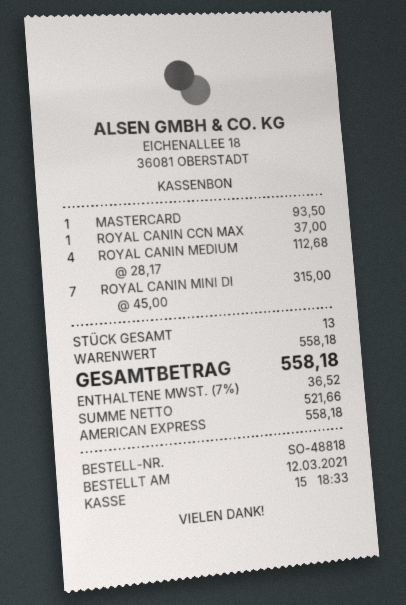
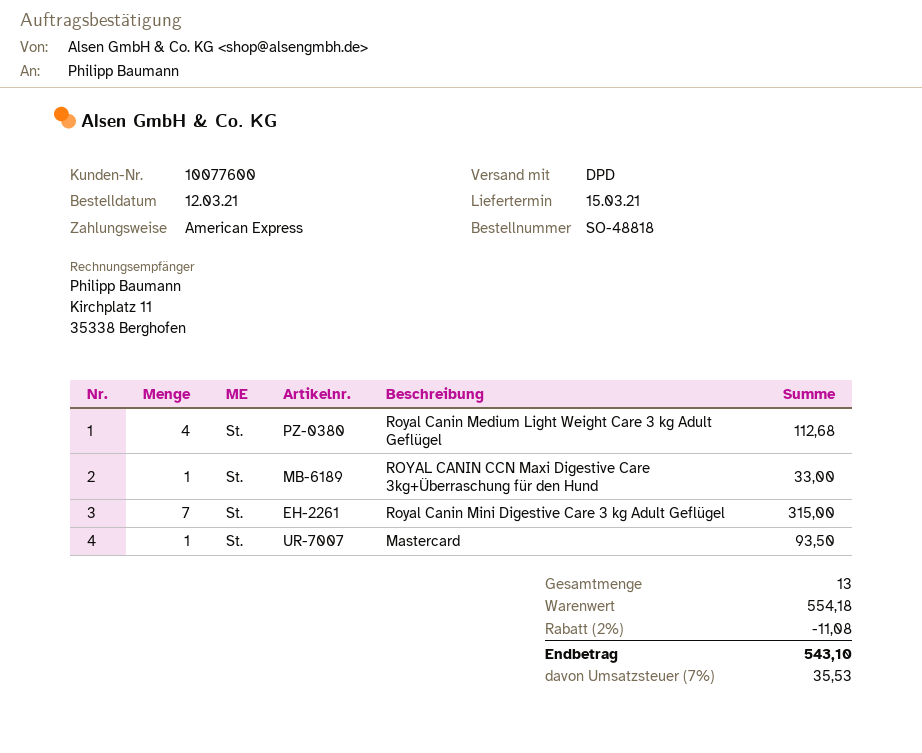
ROYAL CANIN CCN MAX: 1 for 37.00 -> 1 for 33.00
subtotal: 558.18 -> 554.18
discount: none -> 2% = 11.08
tax: 7% = 36.52 -> 7% = 35.53
total: 558.18 -> 543.10

